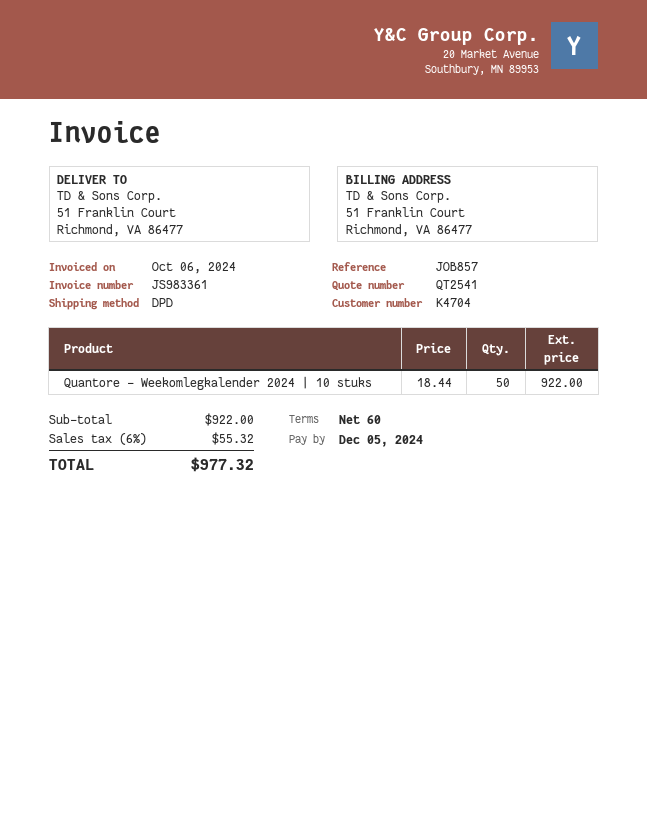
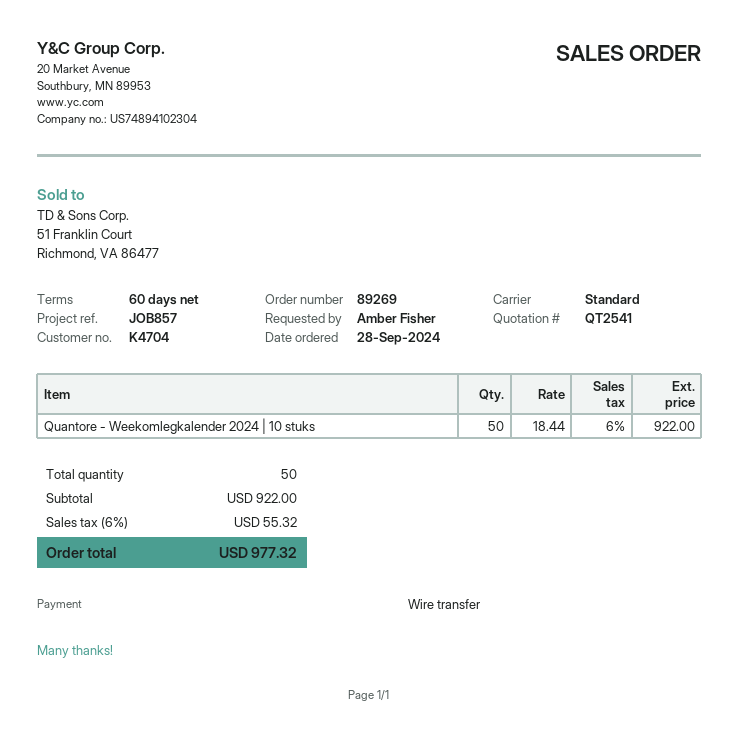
shipping method: DPD -> standard

